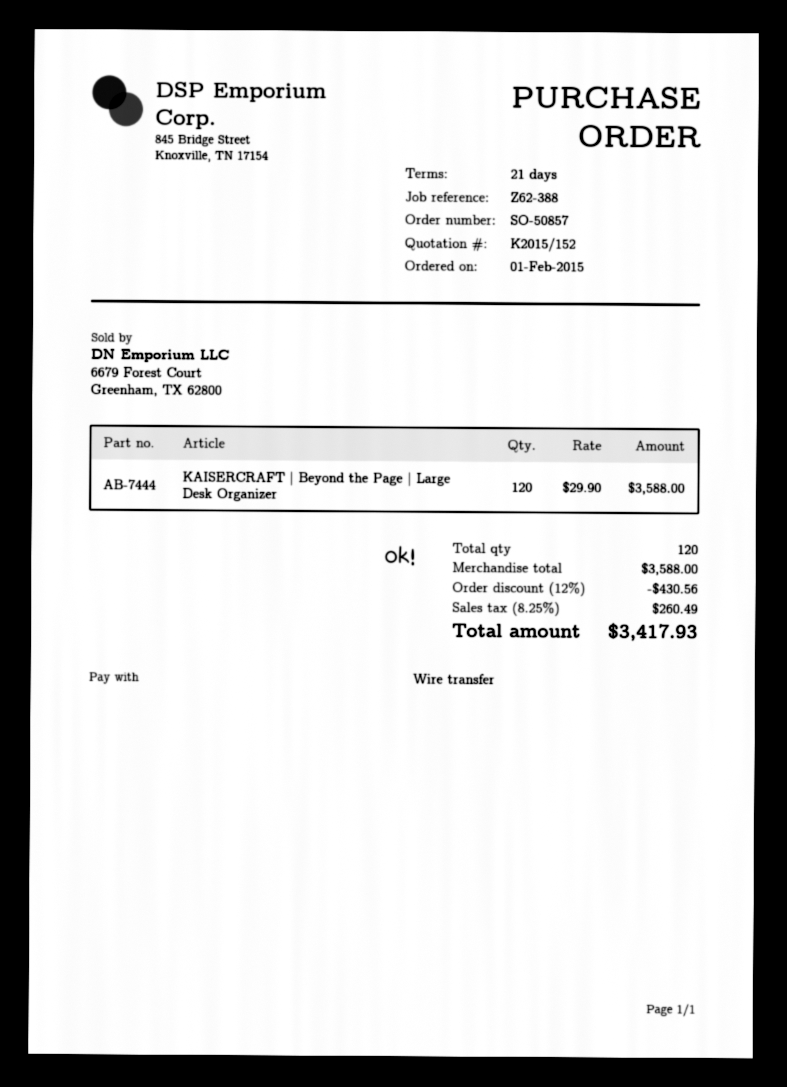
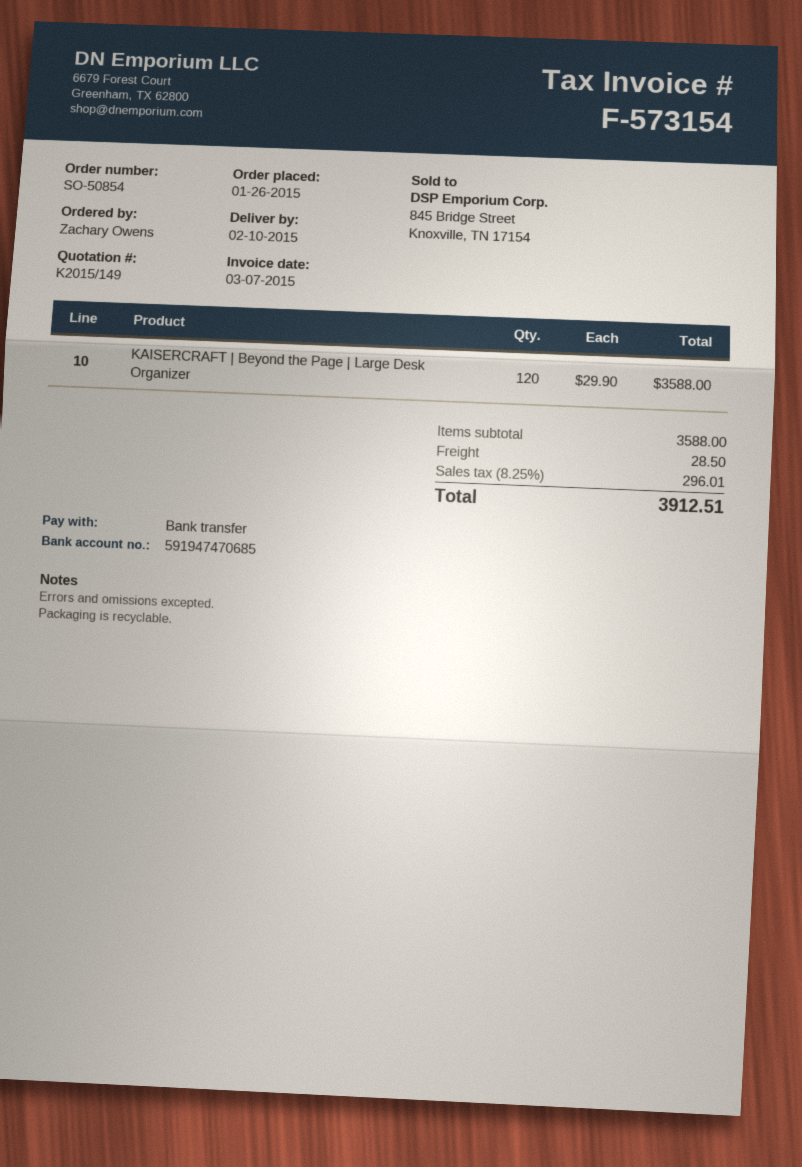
quote number: K2015/152 -> K2015/149
order number: SO-50857 -> SO-50854
order date: 2015-02-01 -> 2015-01-26
discount: 12% = 430.56 -> none
shipping: none -> 28.50
tax: 8.25% = 260.49 -> 8.25% = 296.01
total: 3417.93 -> 3912.51

